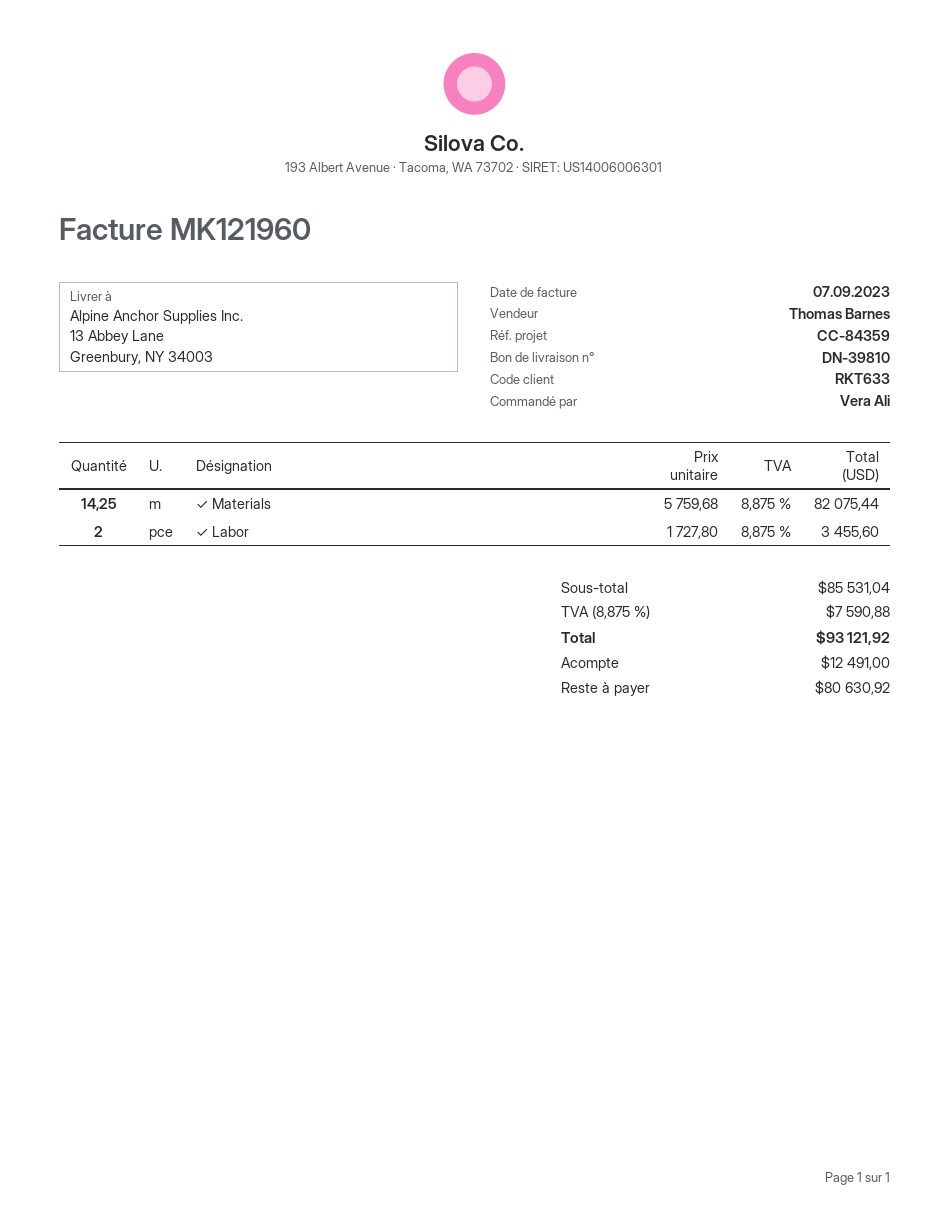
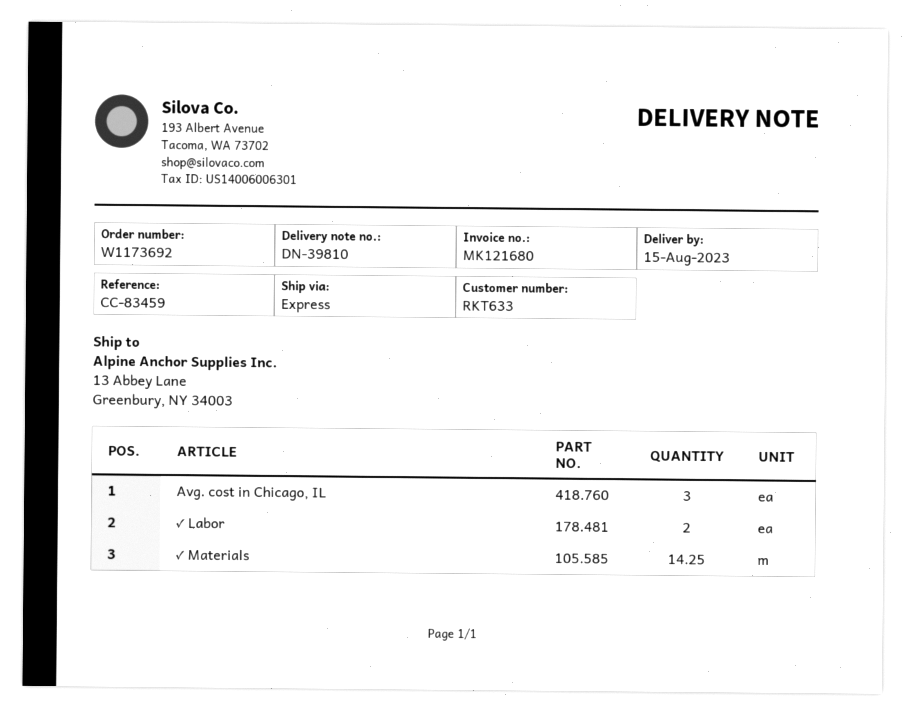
invoice number: MK121960 -> MK121680
reference: CC-84359 -> CC-83459
Avg. cost in Chicago, IL: none -> 3

